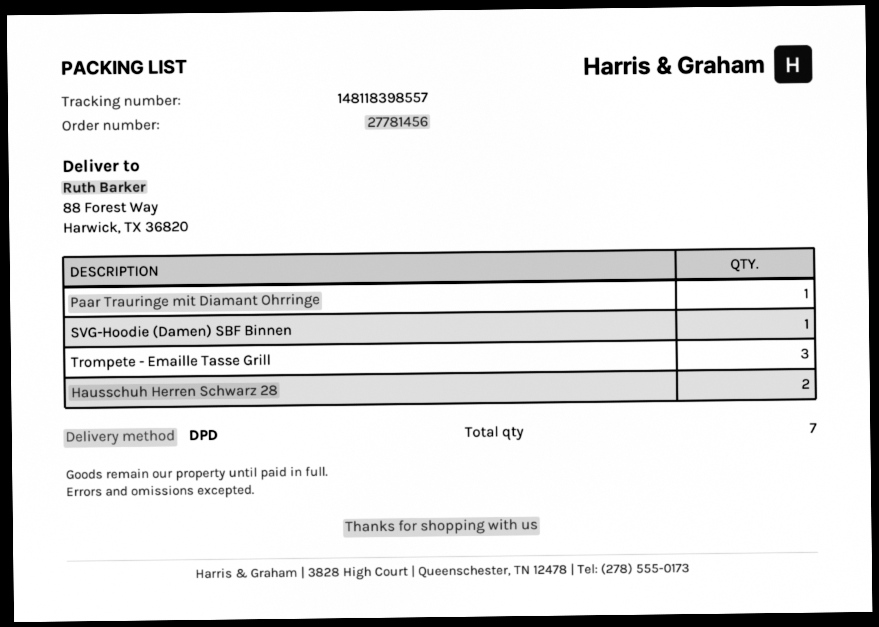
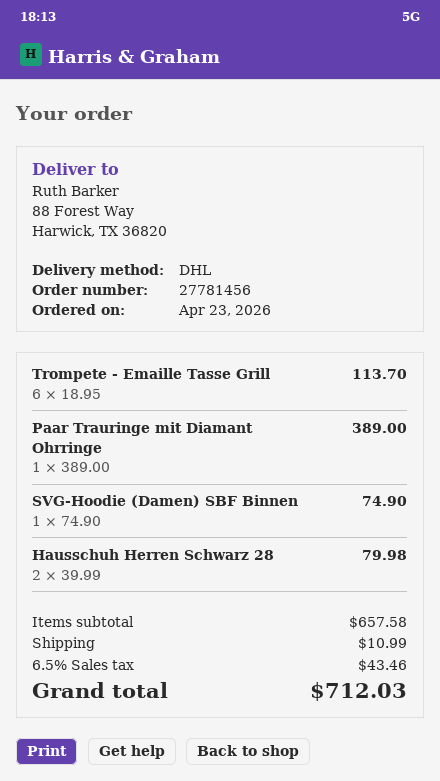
shipping method: DPD -> DHL
Trompete - Emaille Tasse Grill: 3 -> 6

